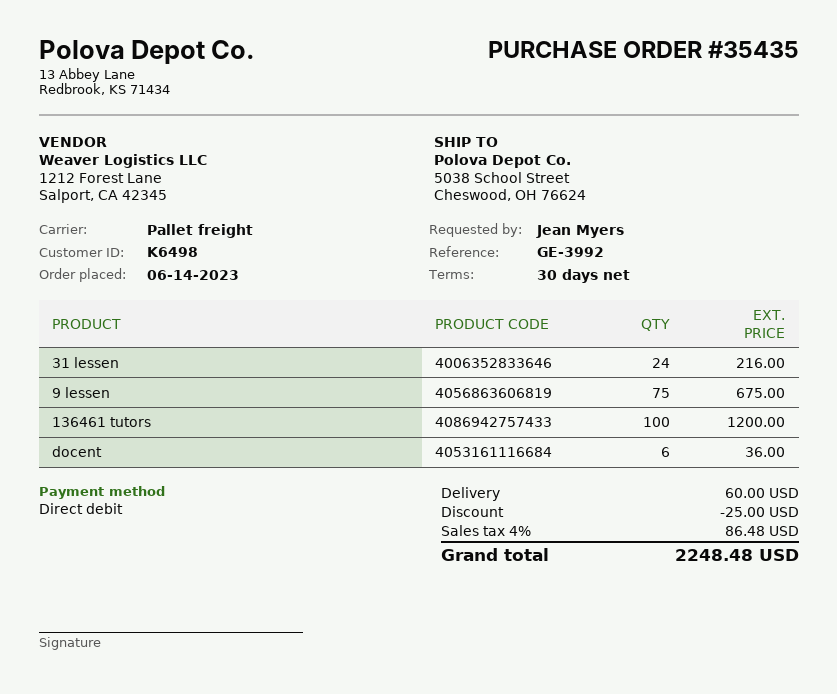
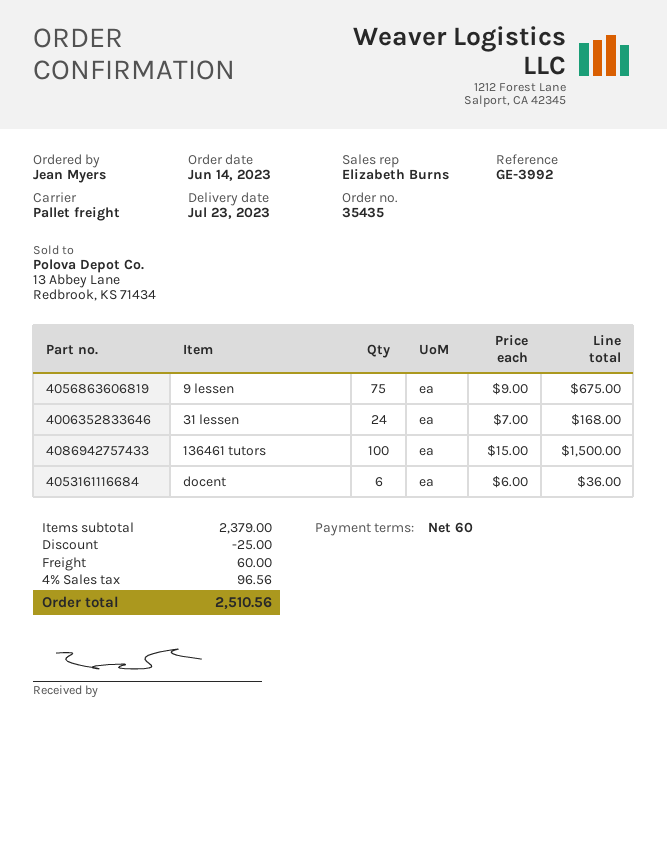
payment terms: 30 days -> 60 days
31 lessen: 24 for 216.00 -> 24 for 168.00
136461 tutors: 100 for 1200.00 -> 100 for 1500.00
tax: 4% = 86.48 -> 4% = 96.56
total: 2248.48 -> 2510.56

